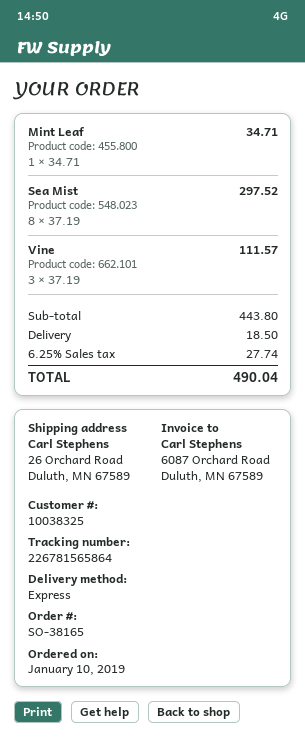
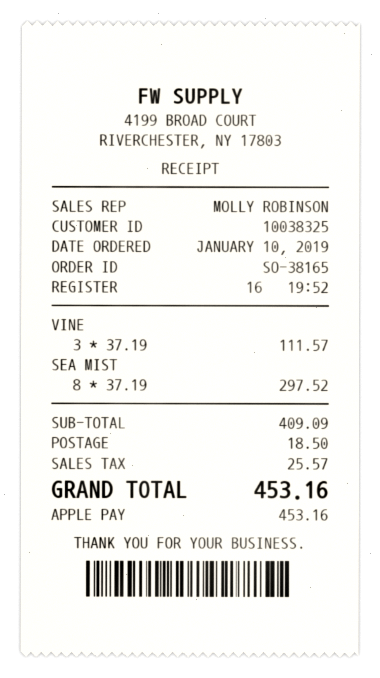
Mint Leaf: 1 x 34.71 = 34.71 -> none
subtotal: 443.80 -> 409.09
tax: 27.74 -> 25.57
total: 490.04 -> 453.16

